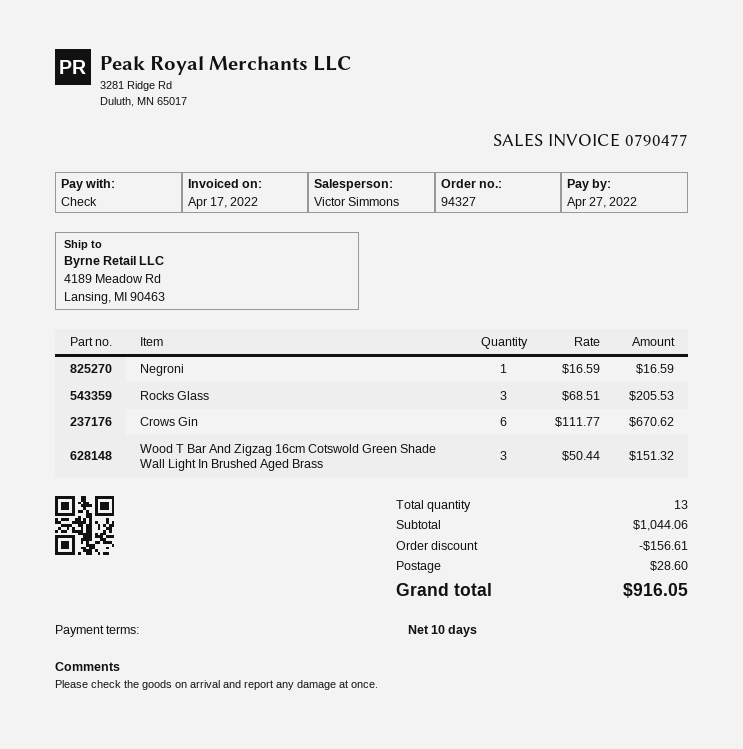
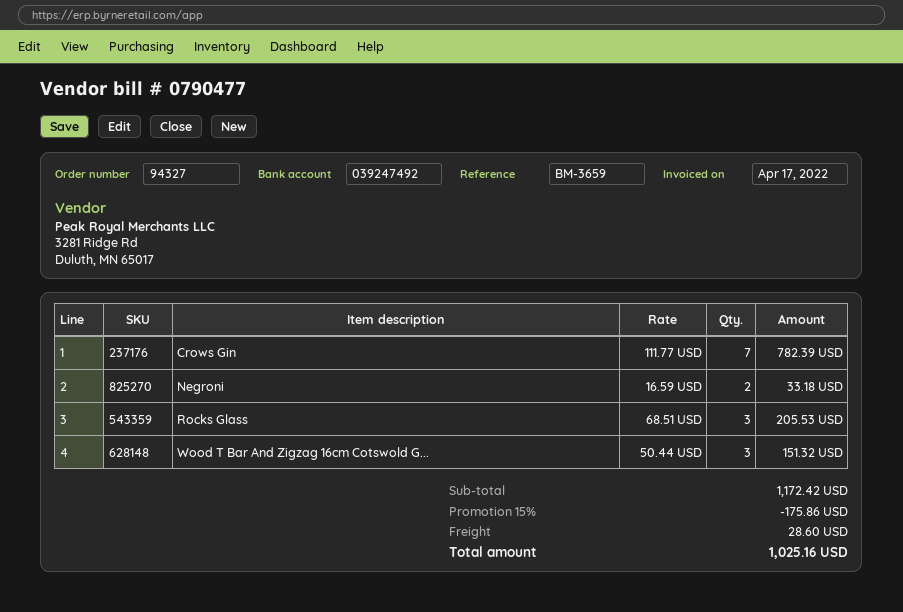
Negroni: 1 x 16.59 = 16.59 -> 2 x 16.59 = 33.18
Crows Gin: 6 x 111.77 = 670.62 -> 7 x 111.77 = 782.39
subtotal: 1044.06 -> 1172.42
discount: 156.61 -> 175.86
total: 916.05 -> 1025.16

